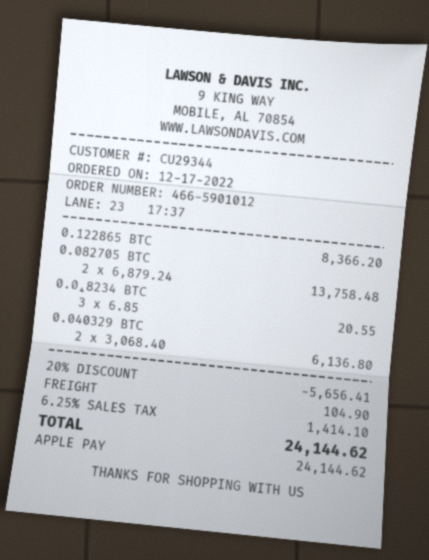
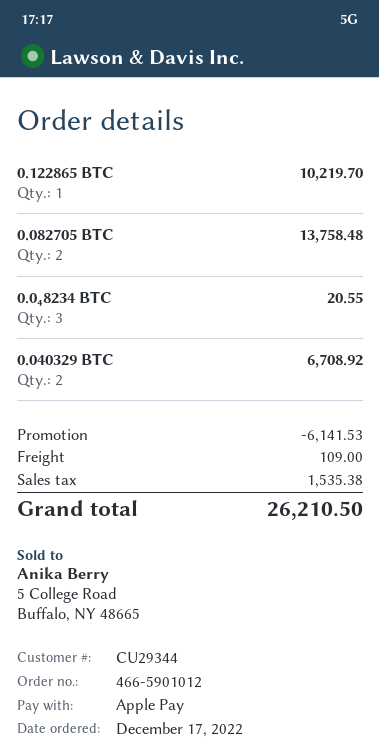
0.122865 BTC: 1 for 8366.20 -> 1 for 10219.70
0.040329 BTC: 2 for 6136.80 -> 2 for 6708.92
discount: 5656.41 -> 6141.53
shipping: 104.90 -> 109.00
tax: 1414.10 -> 1535.38
total: 24144.62 -> 26210.50

